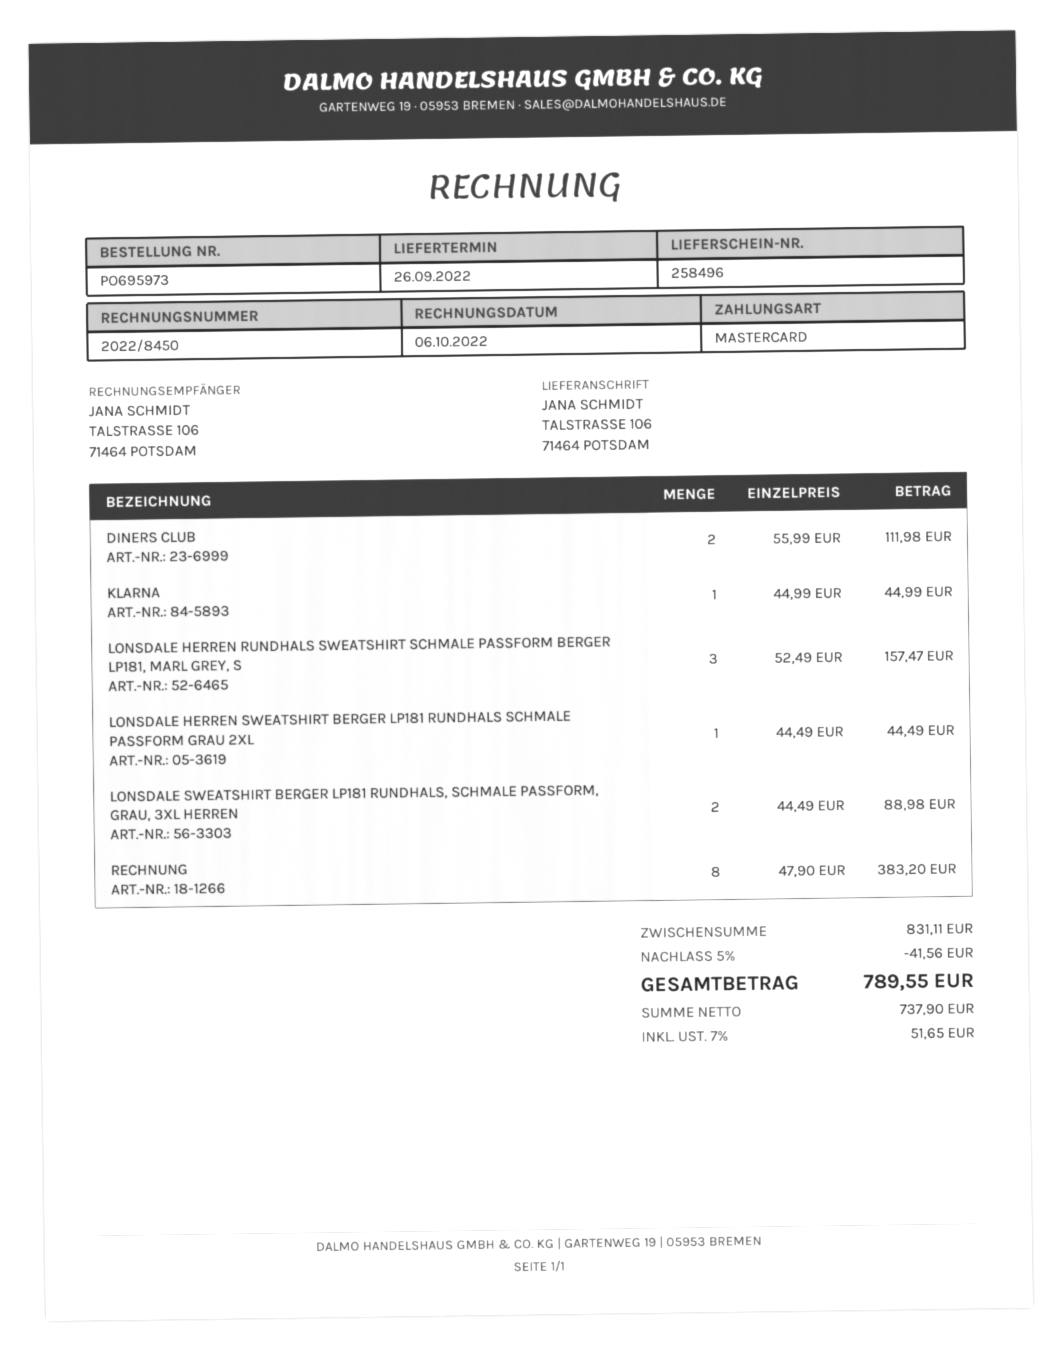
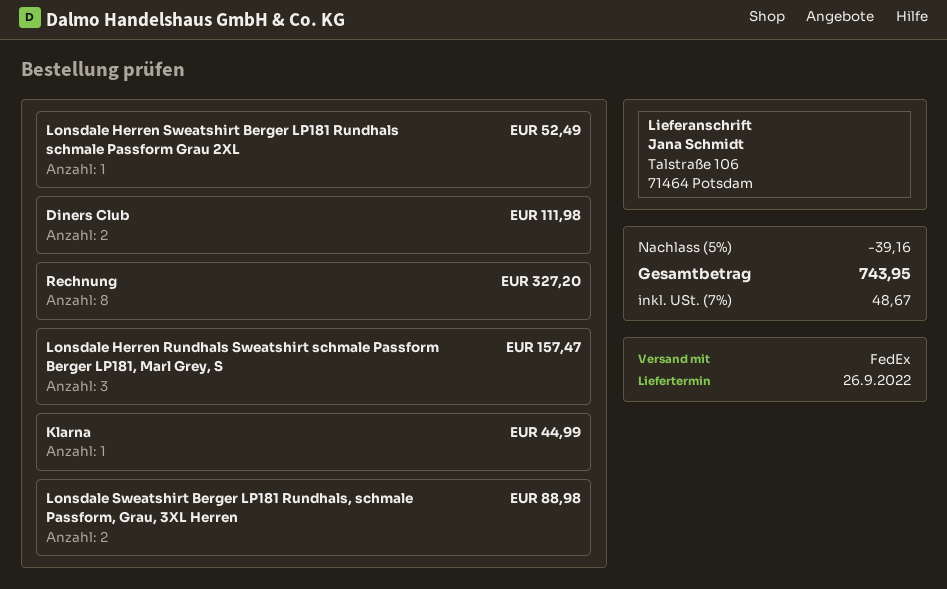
LONSDALE HERREN SWEATSHIRT BERGER LP181 RUNDHALS SCHMALE PASSFORM GRAU 2XL: 1 for 44.49 -> 1 for 52.49
RECHNUNG: 8 for 383.20 -> 8 for 327.20
discount: 5% = 41.56 -> 5% = 39.16
tax: 7% = 51.65 -> 7% = 48.67
total: 789.55 -> 743.95

